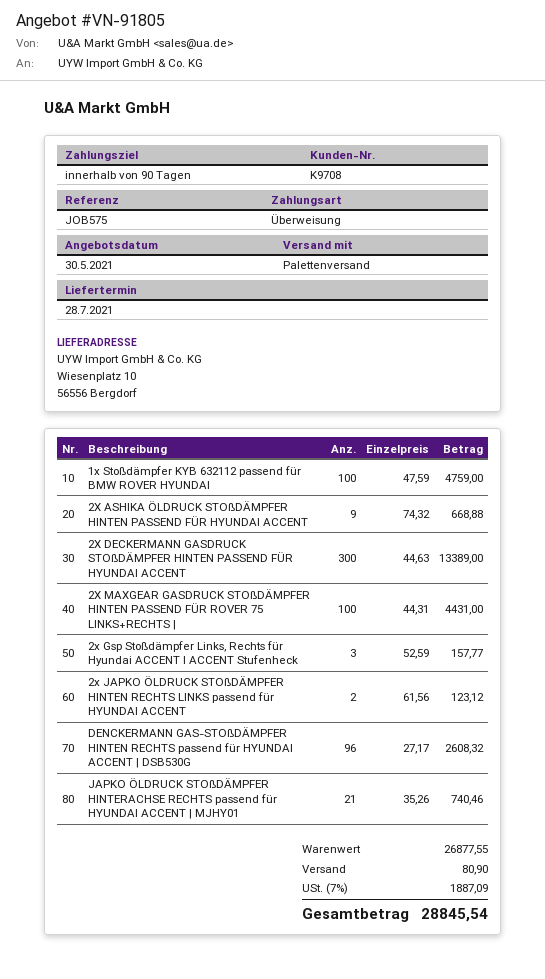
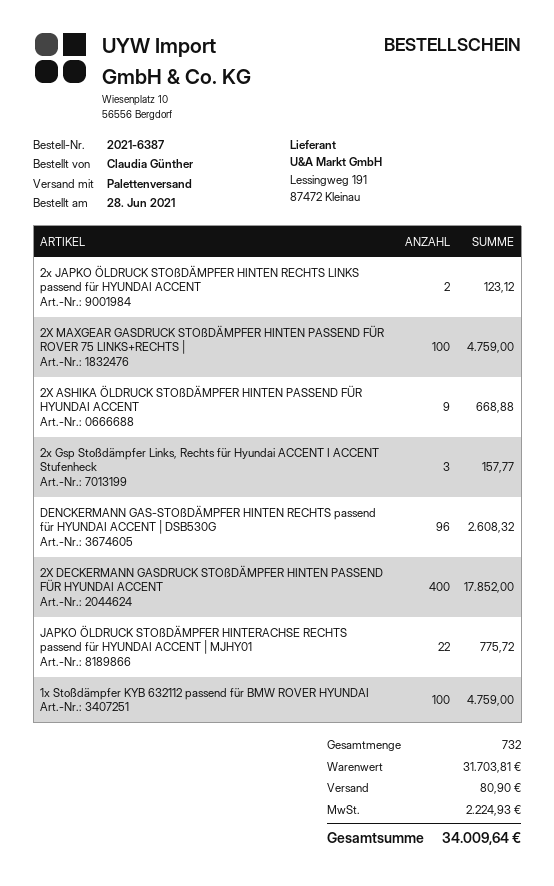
2X DECKERMANN GASDRUCK STOßDÄMPFER HINTEN PASSEND FÜR HYUNDAI ACCENT: 300 for 13389.00 -> 400 for 17852.00
2X MAXGEAR GASDRUCK STOßDÄMPFER HINTEN PASSEND FÜR ROVER 75 LINKS+RECHTS |: 100 for 4431.00 -> 100 for 4759.00
JAPKO ÖLDRUCK STOßDÄMPFER HINTERACHSE RECHTS passend für HYUNDAI ACCENT | MJHY01: 21 for 740.46 -> 22 for 775.72
subtotal: 26877.55 -> 31703.81
tax: 1887.09 -> 2224.93
total: 28845.54 -> 34009.64

